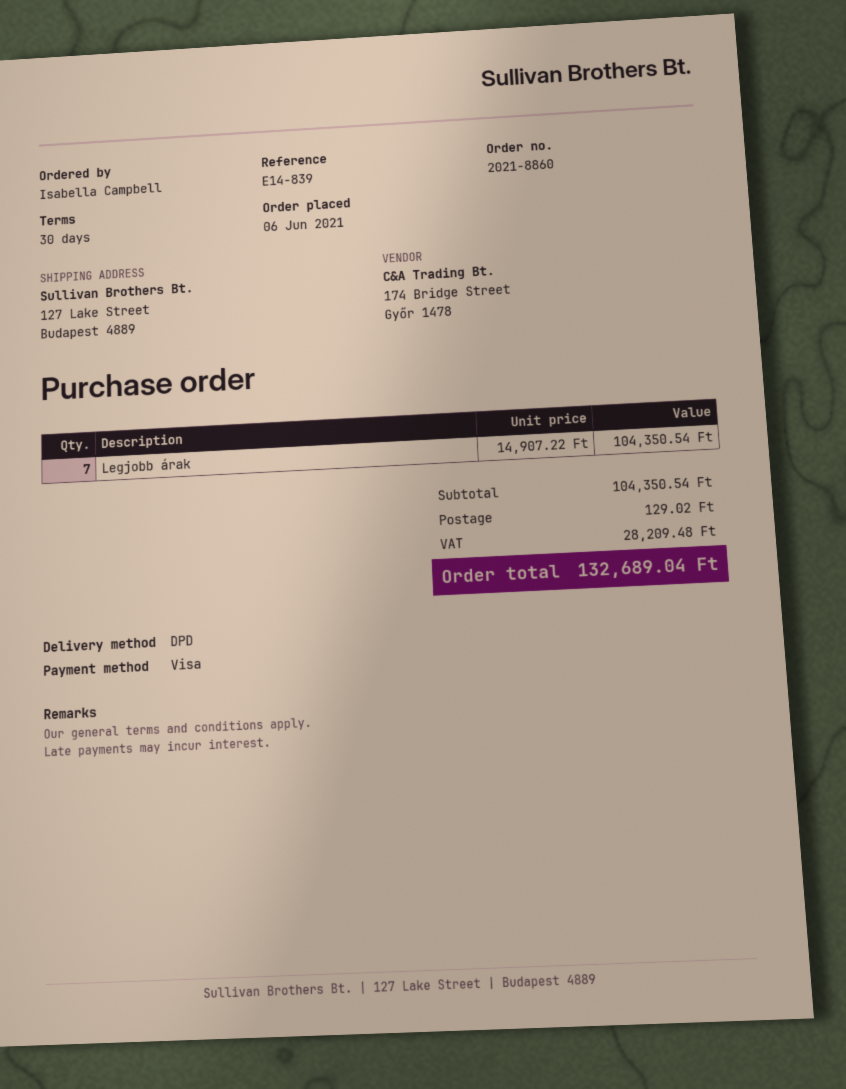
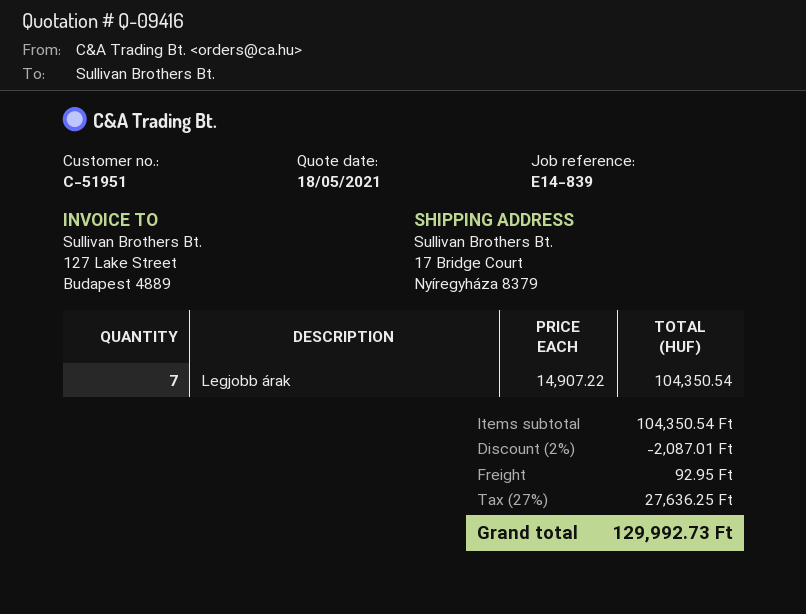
ship to: 127 Lake Street, Budapest 4889 -> 17 Bridge Court, Nyíregyháza 8379
discount: none -> 2% = 2087.01
shipping: 129.02 -> 92.95
tax: 28209.48 -> 27636.25
total: 132689.04 -> 129992.73

